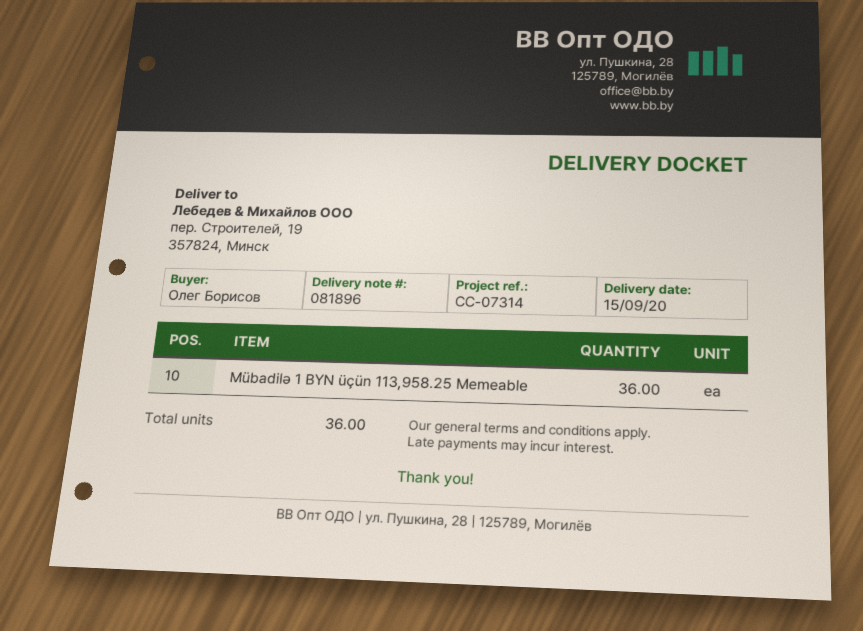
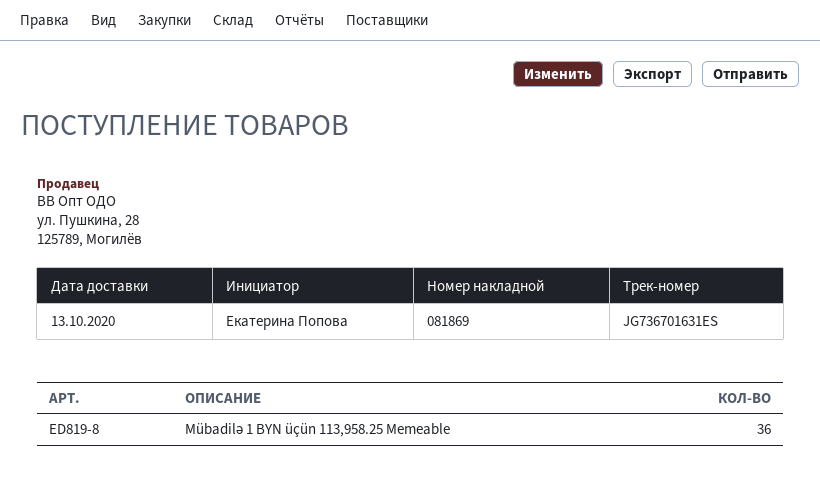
delivery note number: 081896 -> 081869
delivery date: 2020-09-15 -> 2020-10-13
ordered by: Олег Борисов -> Екатерина Попова

